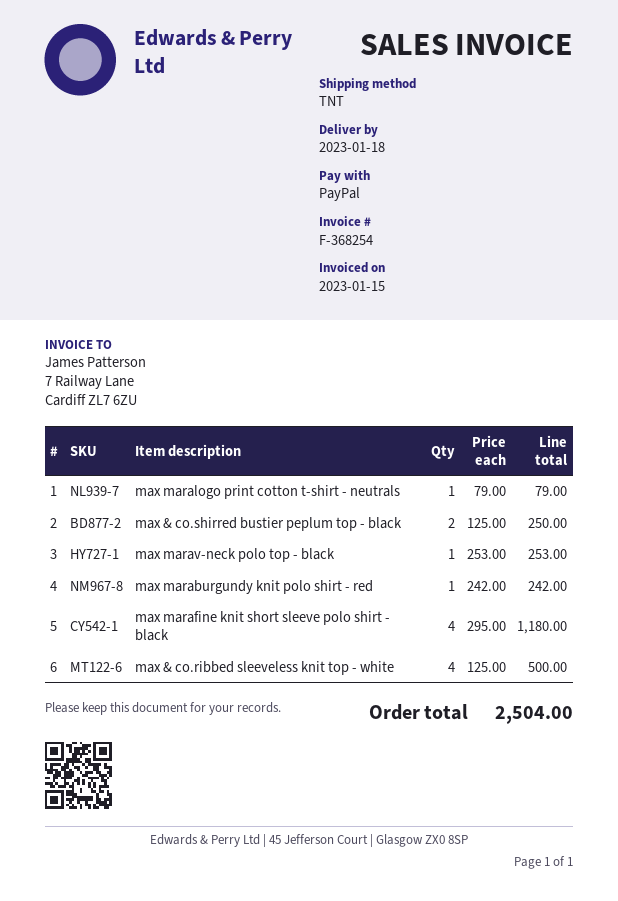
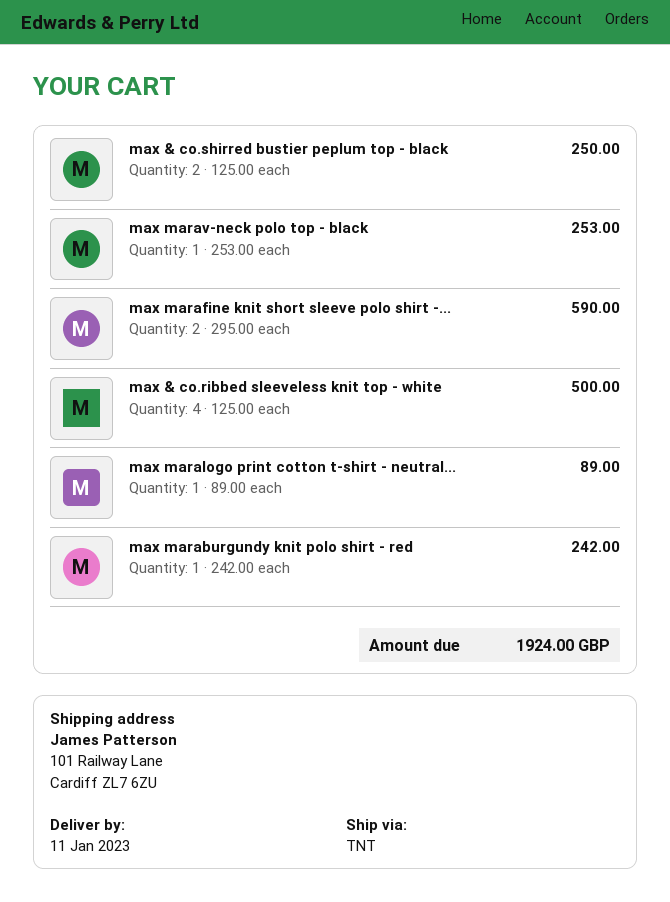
delivery date: 2023-01-18 -> 2023-01-11
max maralogo print cotton t-shirt - neutrals: 1 x 79.00 = 79.00 -> 1 x 89.00 = 89.00
max marafine knit short sleeve polo shirt - black: 4 x 295.00 = 1180.00 -> 2 x 295.00 = 590.00
total: 2504.00 -> 1924.00

